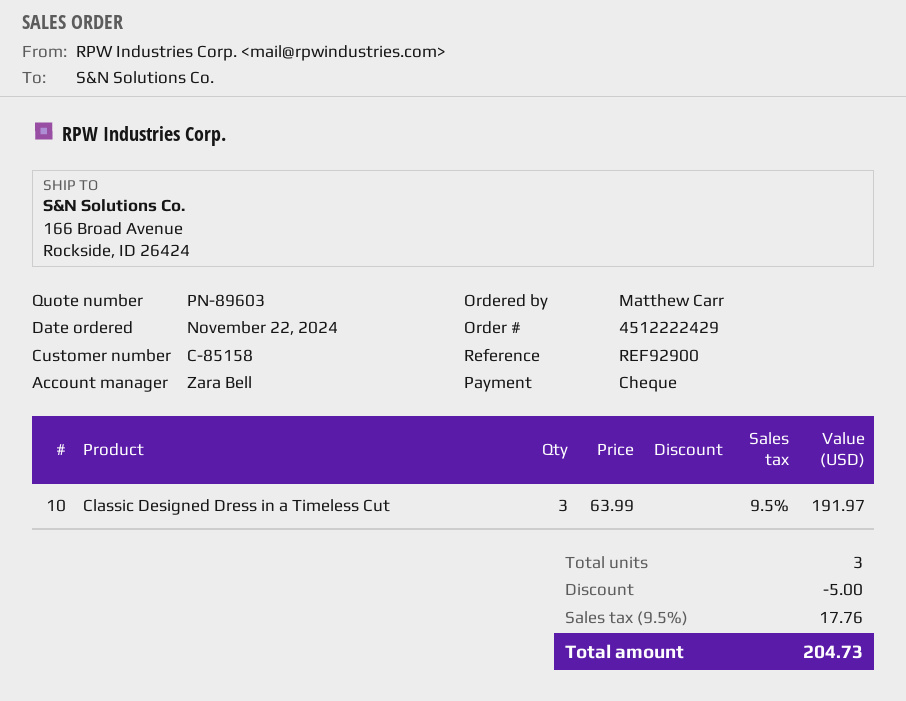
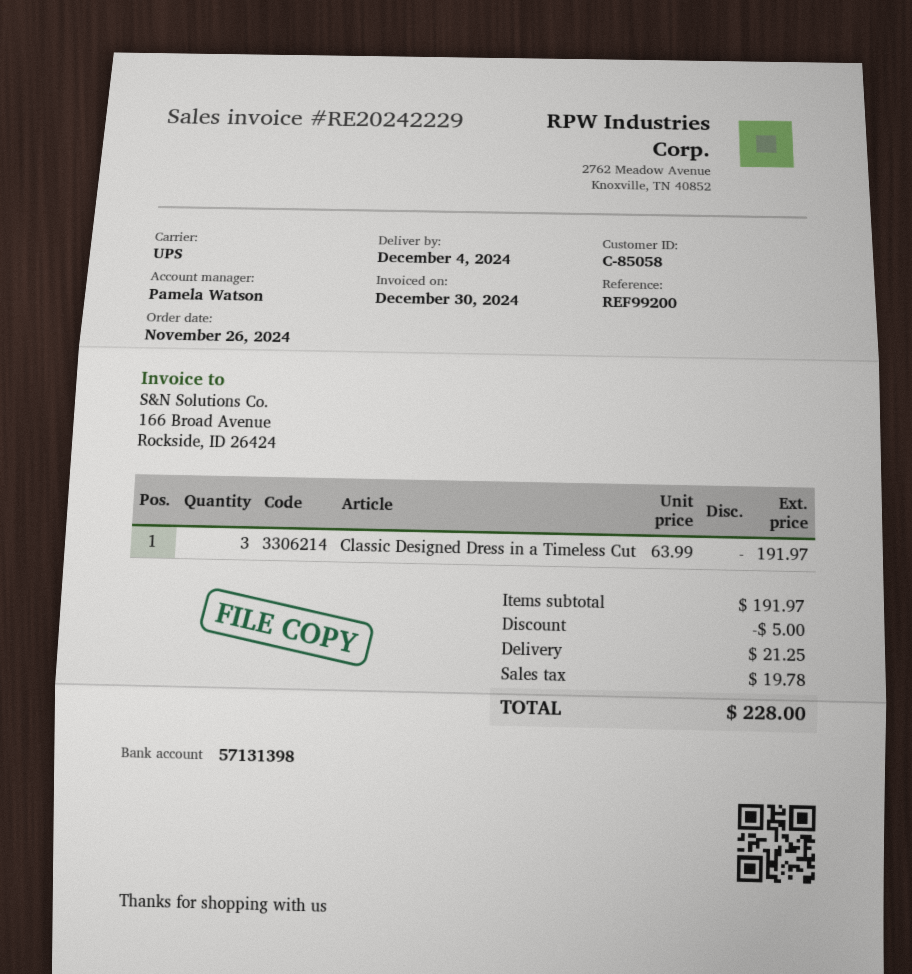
order date: 2024-11-22 -> 2024-11-26
customer number: C-85158 -> C-85058
reference: REF92900 -> REF99200
sales rep: Zara Bell -> Pamela Watson
shipping: none -> 21.25
tax: 17.76 -> 19.78
total: 204.73 -> 228.00

